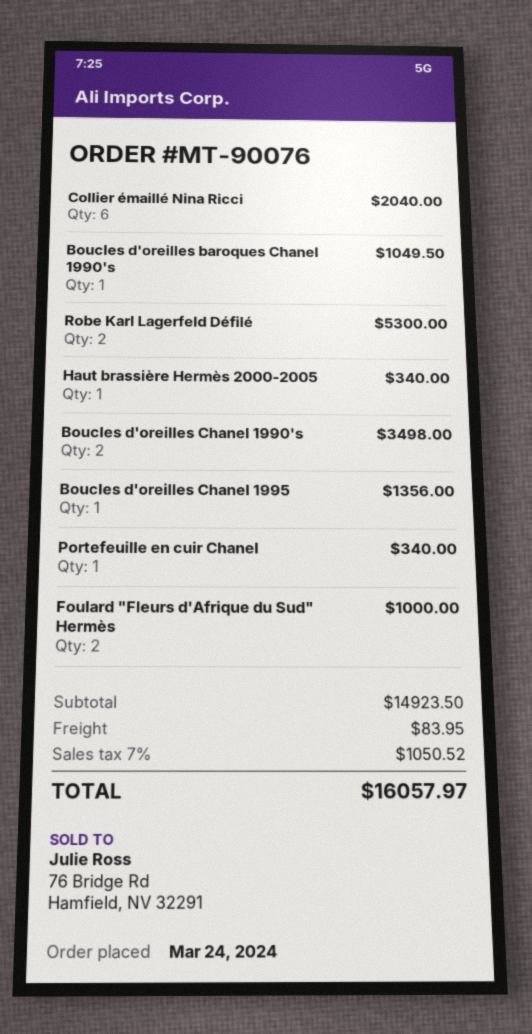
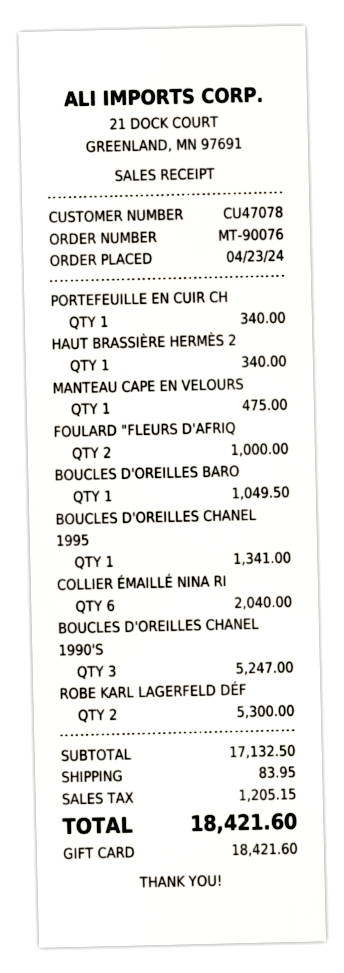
order date: 2024-03-24 -> 2024-04-23
Boucles d'oreilles Chanel 1990's: 2 for 3498.00 -> 3 for 5247.00
Boucles d'oreilles Chanel 1995: 1 for 1356.00 -> 1 for 1341.00
MANTEAU CAPE EN VELOURS: none -> 1 for 475.00
subtotal: 14923.50 -> 17132.50
tax: 1050.52 -> 1205.15
total: 16057.97 -> 18421.60

